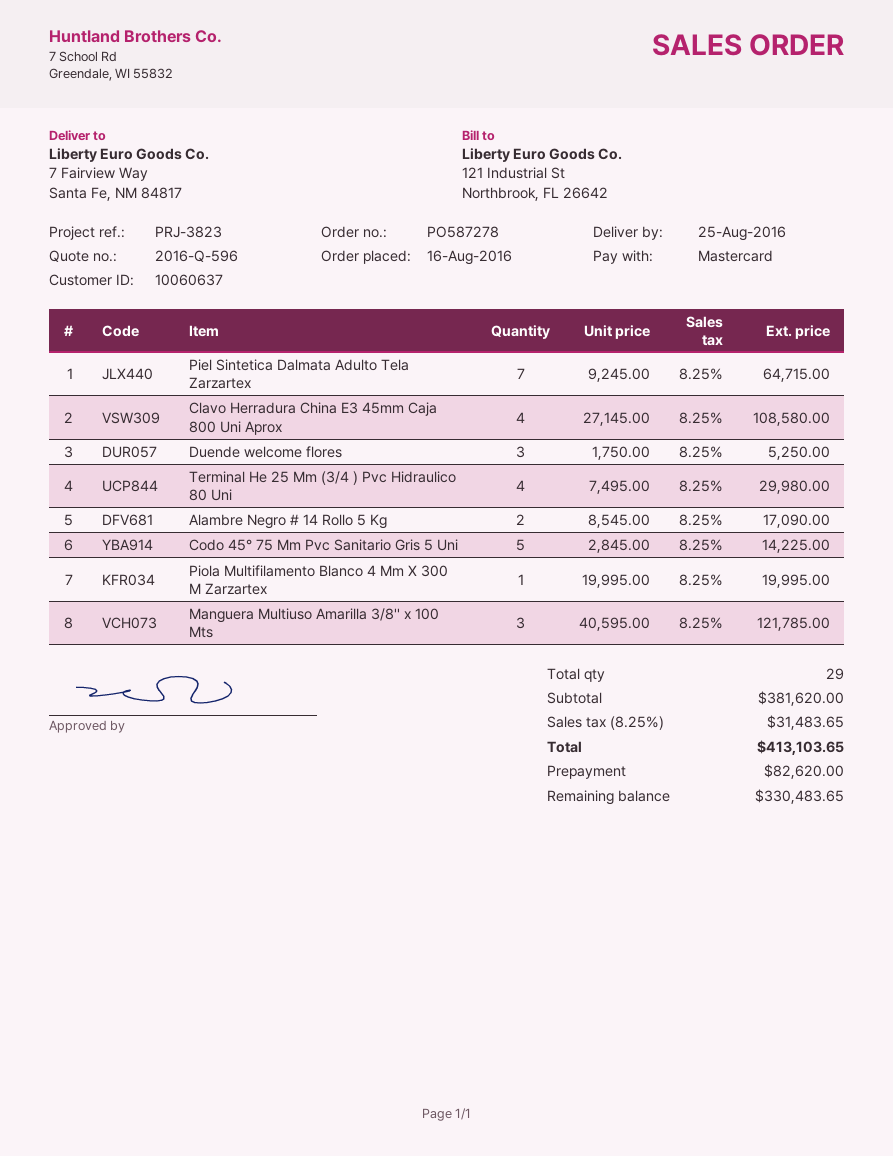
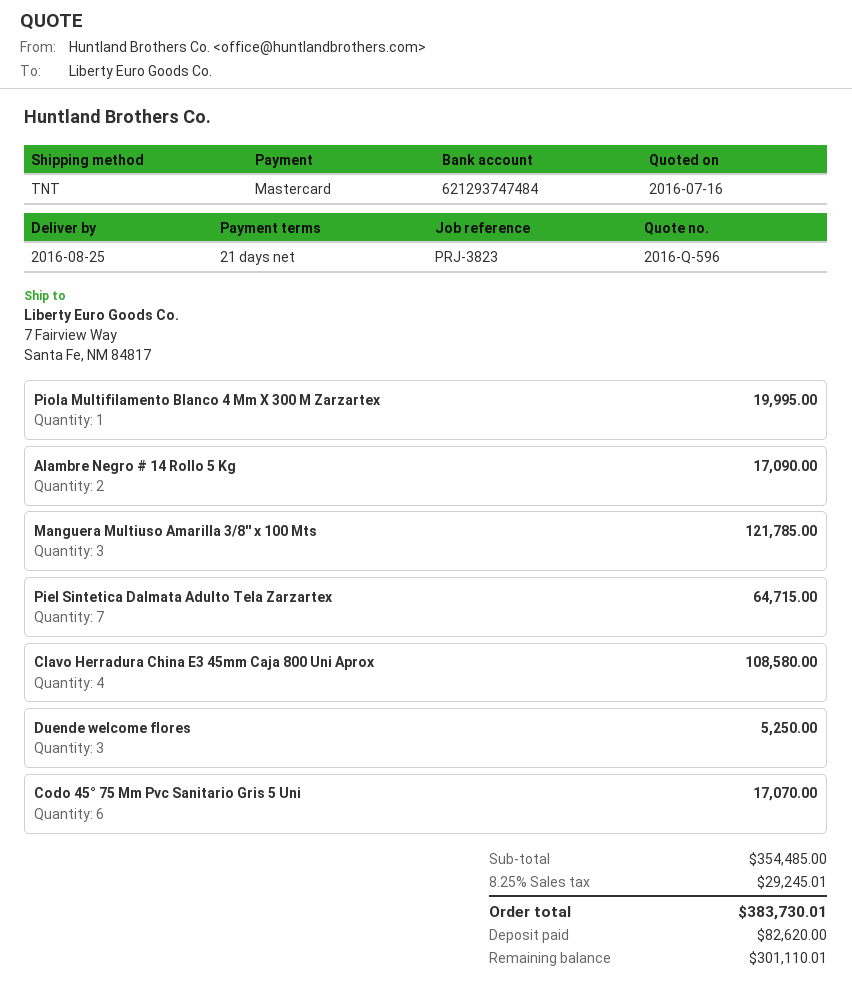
Terminal He 25 Mm (3/4 ) Pvc Hidraulico 80 Uni: 4 for 29980.00 -> none
Codo 45° 75 Mm Pvc Sanitario Gris 5 Uni: 5 for 14225.00 -> 6 for 17070.00
subtotal: 381620.00 -> 354485.00
tax: 8.25% = 31483.65 -> 8.25% = 29245.01
total: 413103.65 -> 383730.01
balance: 330483.65 -> 301110.01

